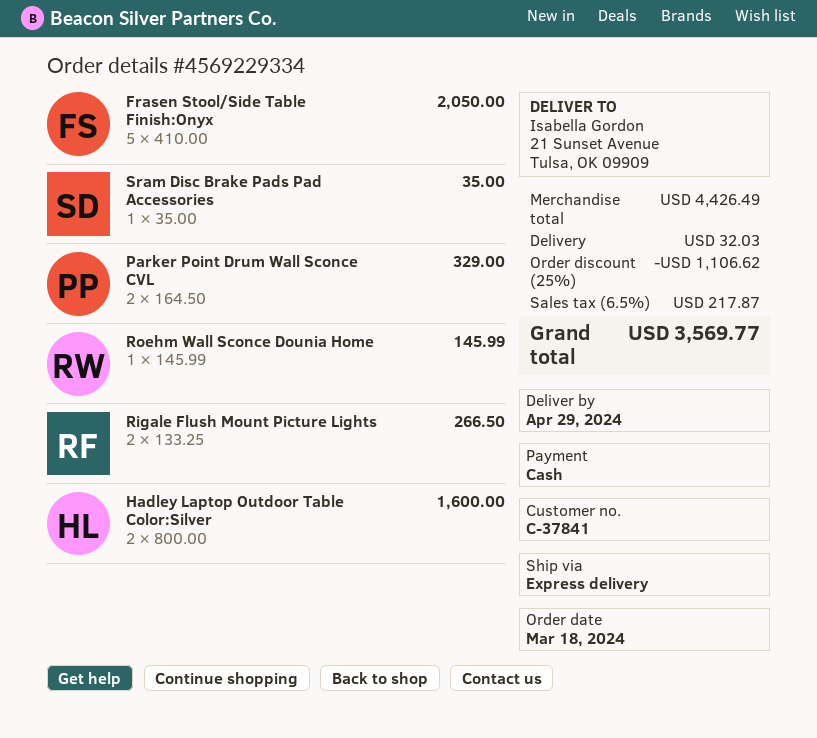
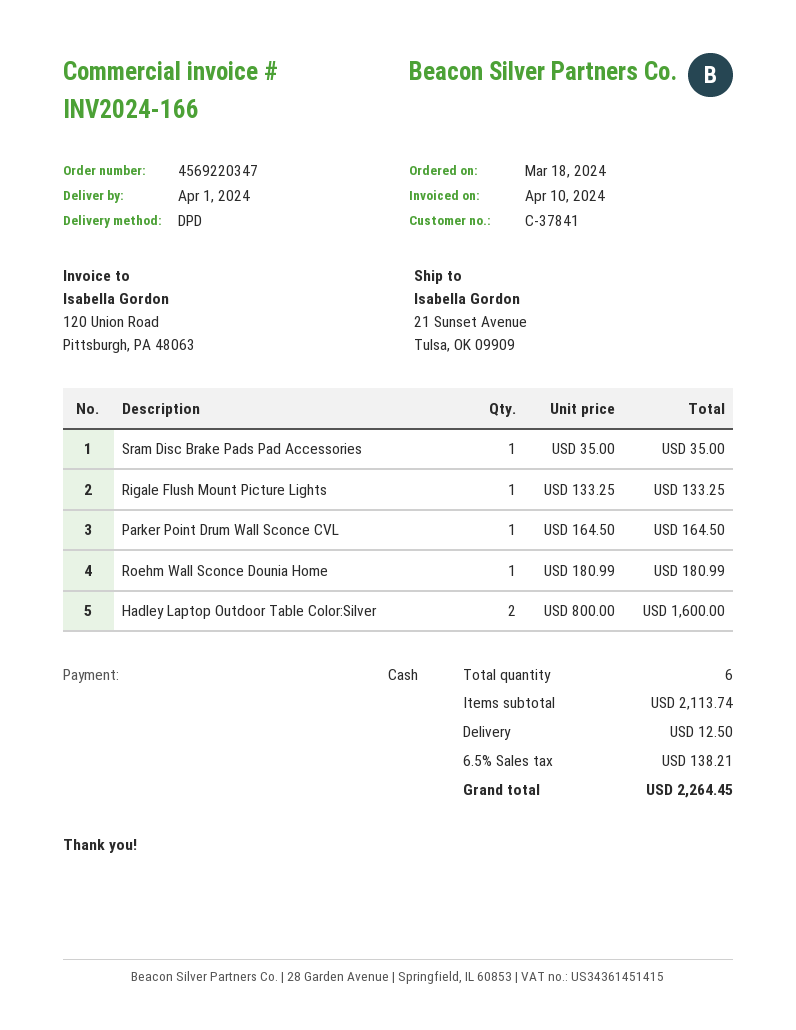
order number: 4569229334 -> 4569220347
delivery date: 2024-04-29 -> 2024-04-01
shipping method: express -> DPD
Frasen Stool/Side Table Finish:Onyx: 5 x 410.00 = 2050.00 -> none
Parker Point Drum Wall Sconce CVL: 2 x 164.50 = 329.00 -> 1 x 164.50 = 164.50
Roehm Wall Sconce Dounia Home: 1 x 145.99 = 145.99 -> 1 x 180.99 = 180.99
Rigale Flush Mount Picture Lights: 2 x 133.25 = 266.50 -> 1 x 133.25 = 133.25
subtotal: 4426.49 -> 2113.74
discount: 25% = 1106.62 -> none
shipping: 32.03 -> 12.50
tax: 6.5% = 217.87 -> 6.5% = 138.21
total: 3569.77 -> 2264.45

